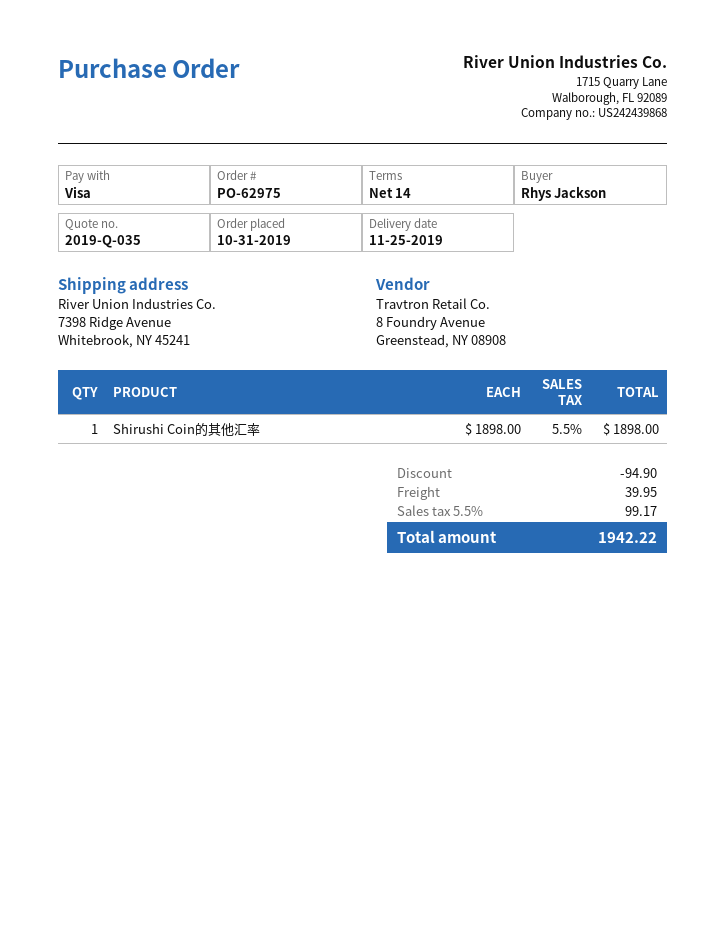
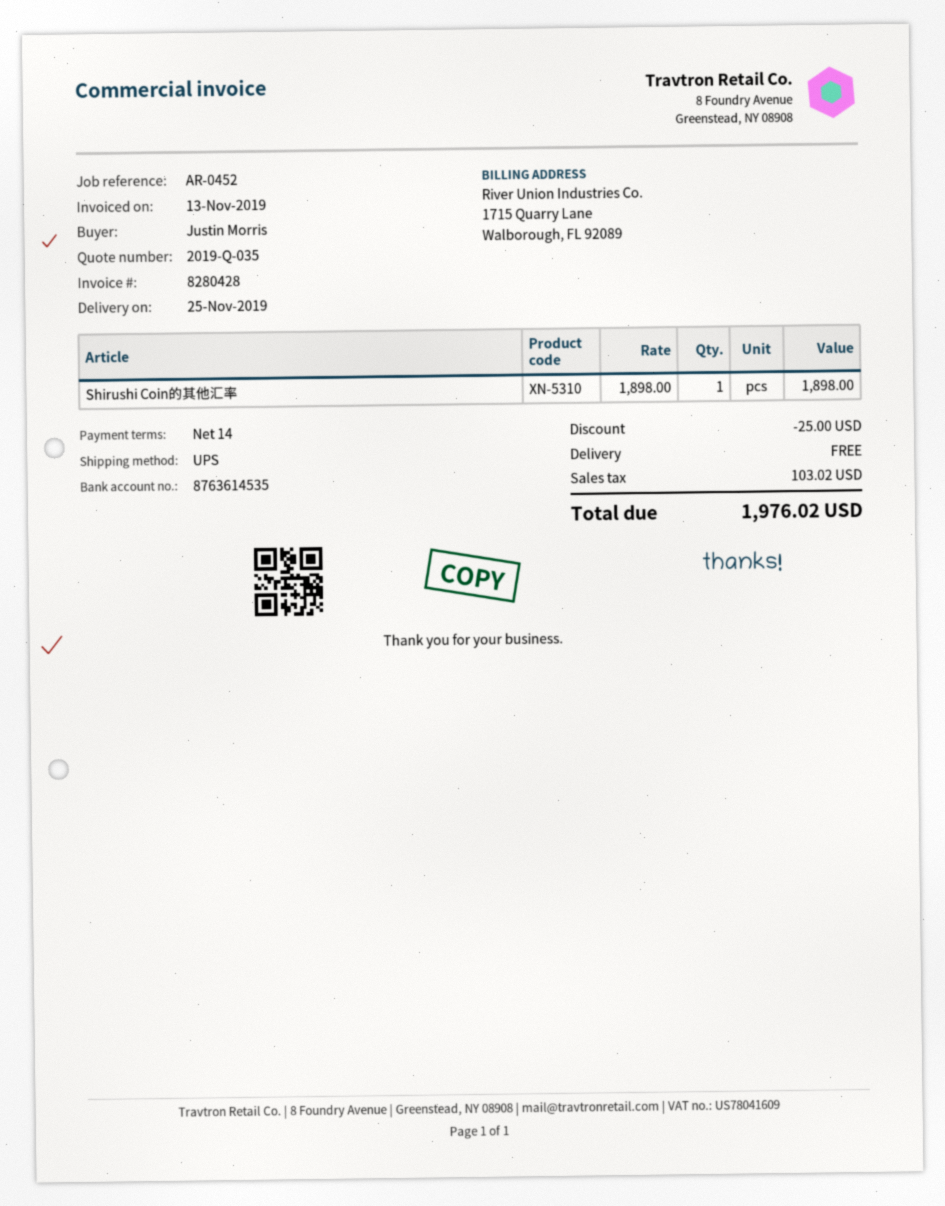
ordered by: Rhys Jackson -> Justin Morris
discount: 94.90 -> 25.00
shipping: 39.95 -> 0.00
tax: 99.17 -> 103.02
total: 1942.22 -> 1976.02

